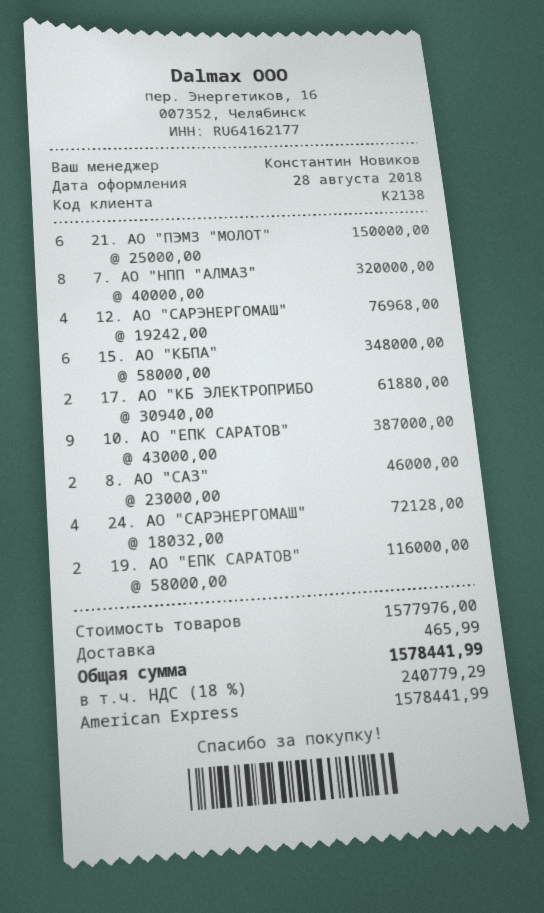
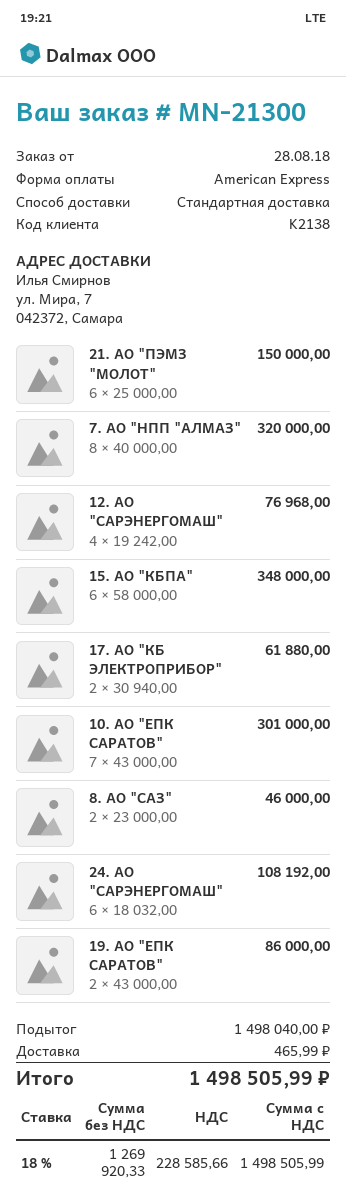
10. АО "ЕПК САРАТОВ": 9 x 43000.00 = 387000.00 -> 7 x 43000.00 = 301000.00
24. АО "САРЭНЕРГОМАШ": 4 x 18032.00 = 72128.00 -> 6 x 18032.00 = 108192.00
19. АО "ЕПК САРАТОВ": 2 x 58000.00 = 116000.00 -> 2 x 43000.00 = 86000.00
subtotal: 1577976.00 -> 1498040.00
tax: 18% = 240779.29 -> 18% = 228585.66
total: 1578441.99 -> 1498505.99

